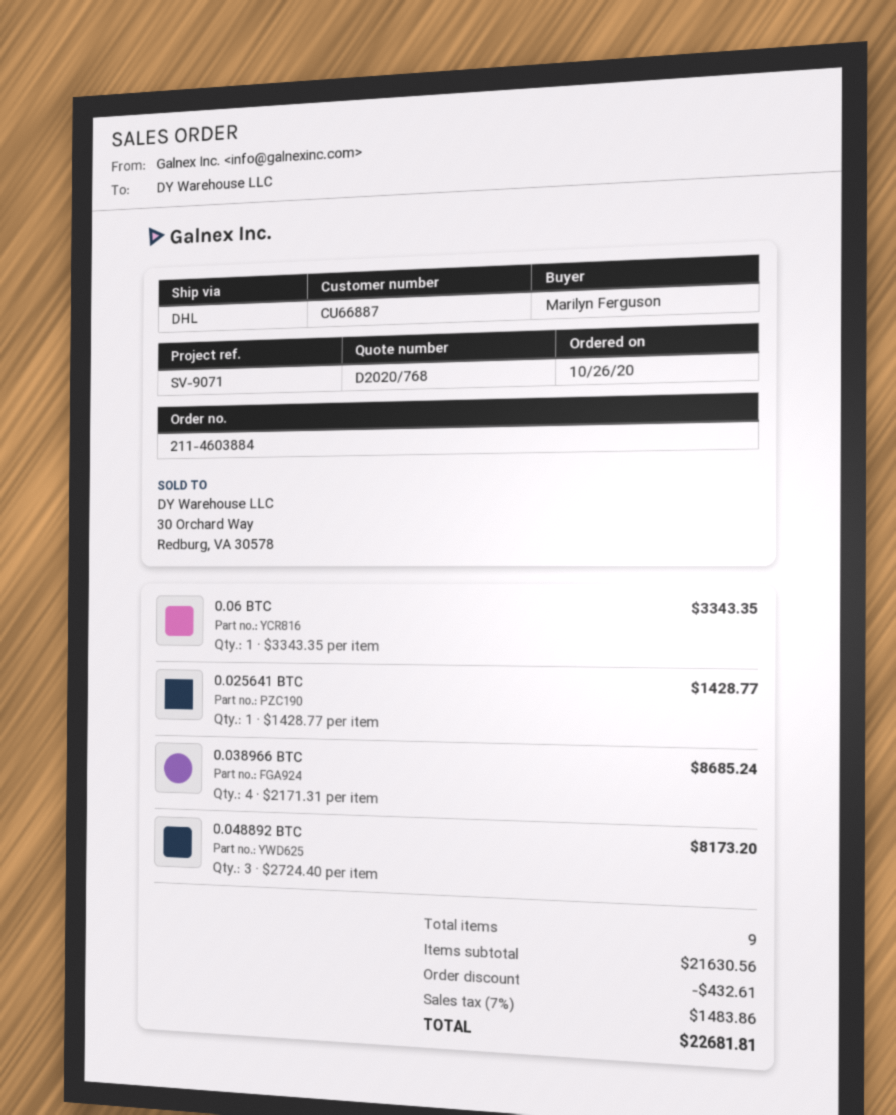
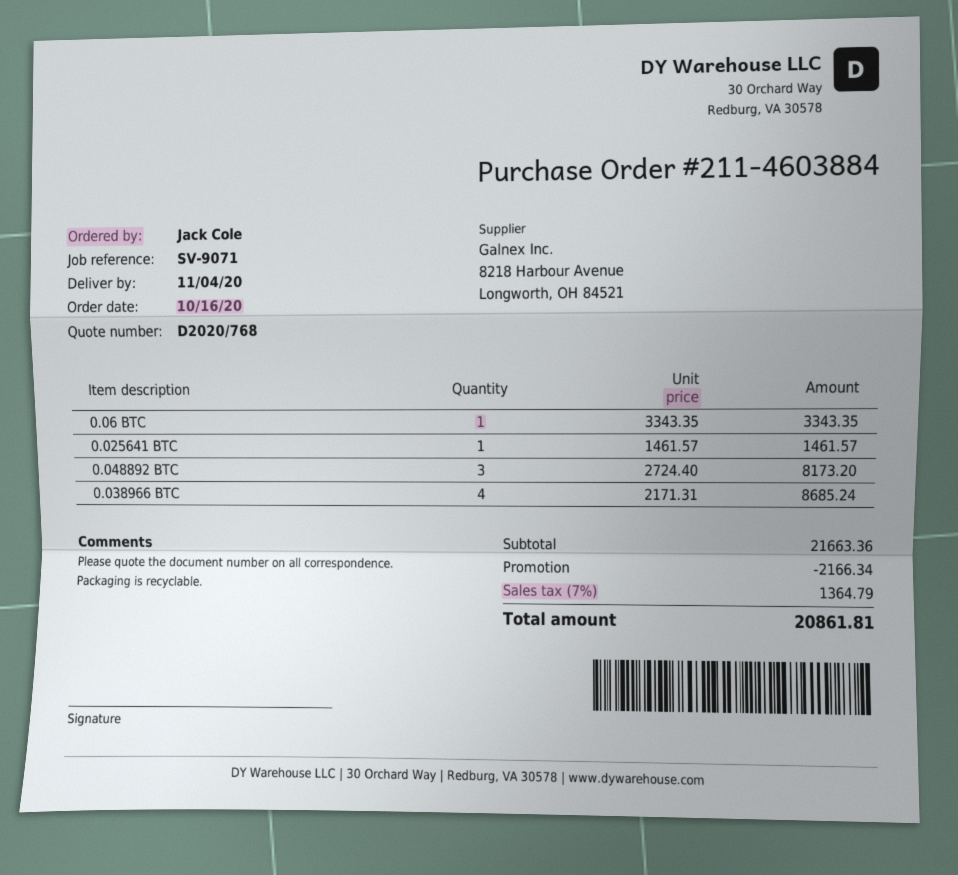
order date: 2020-10-26 -> 2020-10-16
ordered by: Marilyn Ferguson -> Jack Cole
0.025641 BTC: 1 x 1428.77 = 1428.77 -> 1 x 1461.57 = 1461.57
subtotal: 21630.56 -> 21663.36
discount: 432.61 -> 2166.34
tax: 7% = 1483.86 -> 7% = 1364.79
total: 22681.81 -> 20861.81

